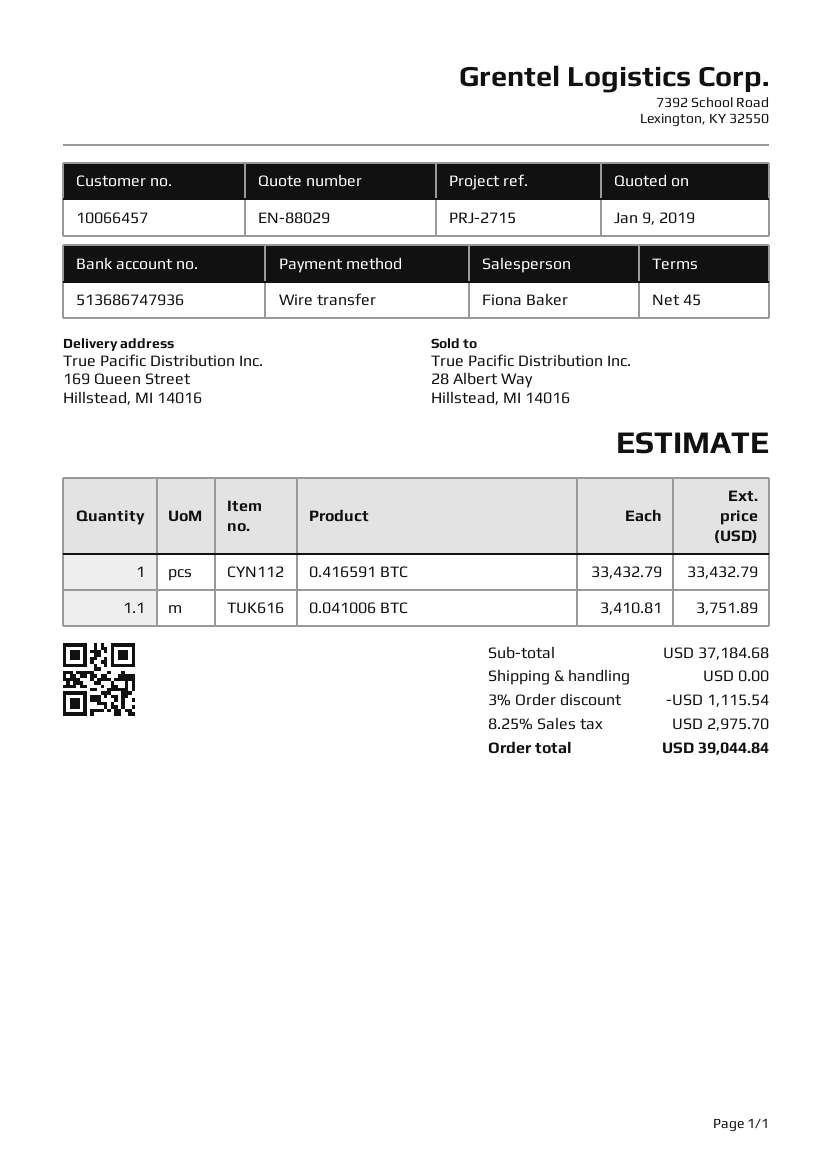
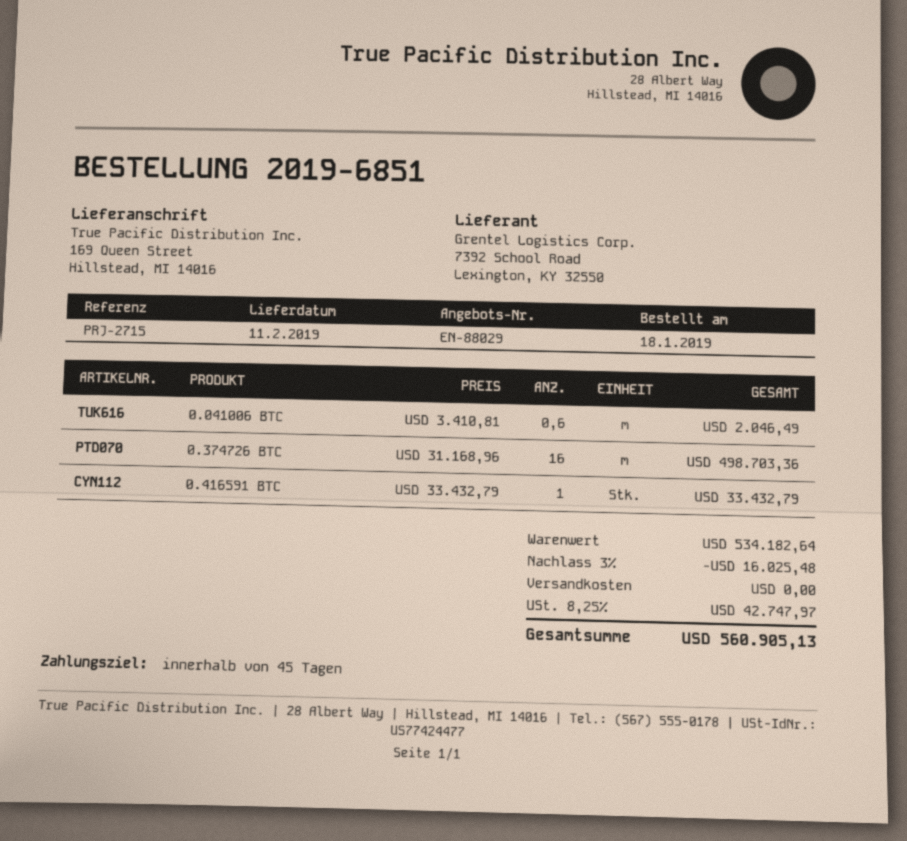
0.041006 BTC: 1.1 x 3410.81 = 3751.89 -> 0.6 x 3410.81 = 2046.49
0.374726 BTC: none -> 16 x 31168.96 = 498703.36
subtotal: 37184.68 -> 534182.64
discount: 3% = 1115.54 -> 3% = 16025.48
tax: 8.25% = 2975.70 -> 8.25% = 42747.97
total: 39044.84 -> 560905.13

